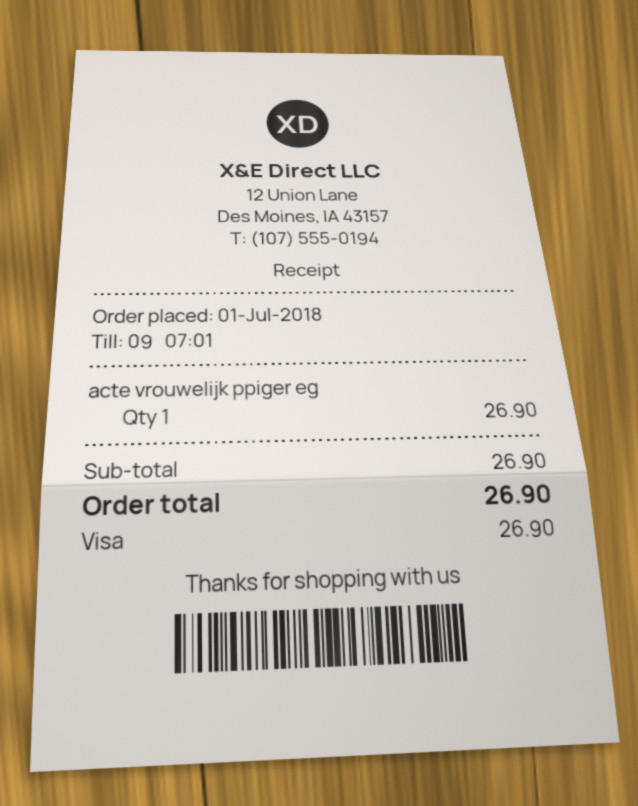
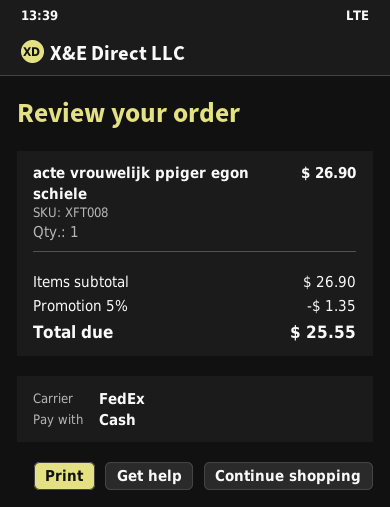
payment method: Visa -> cash
discount: none -> 5% = 1.35
total: 26.90 -> 25.55

